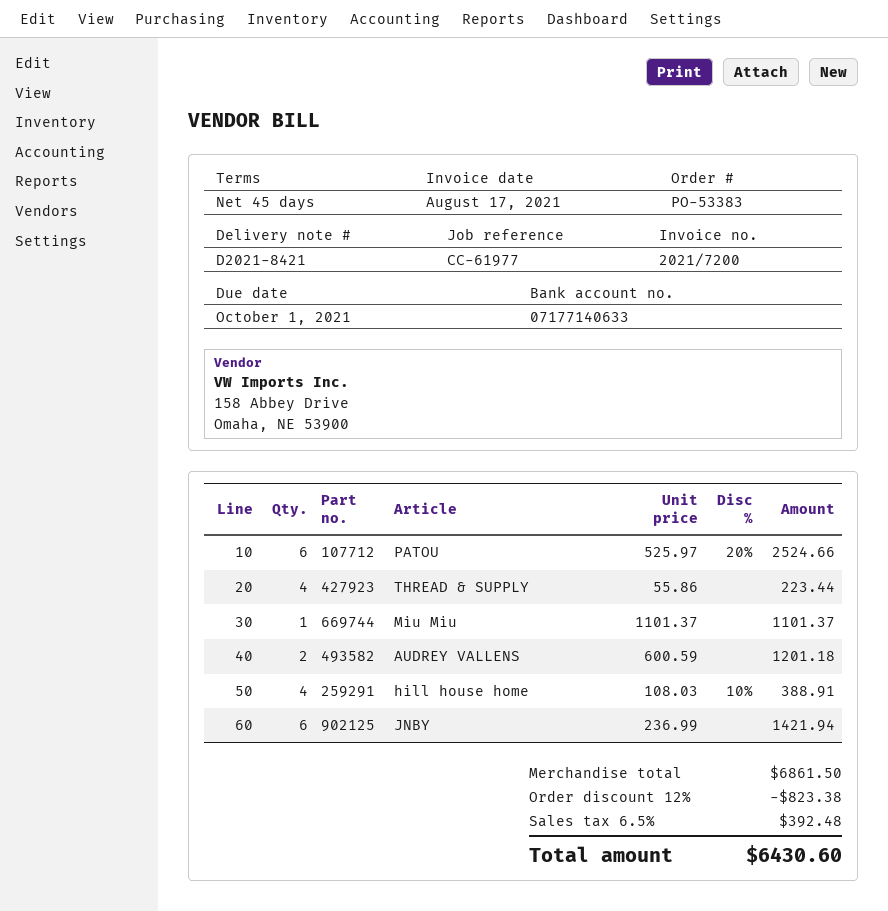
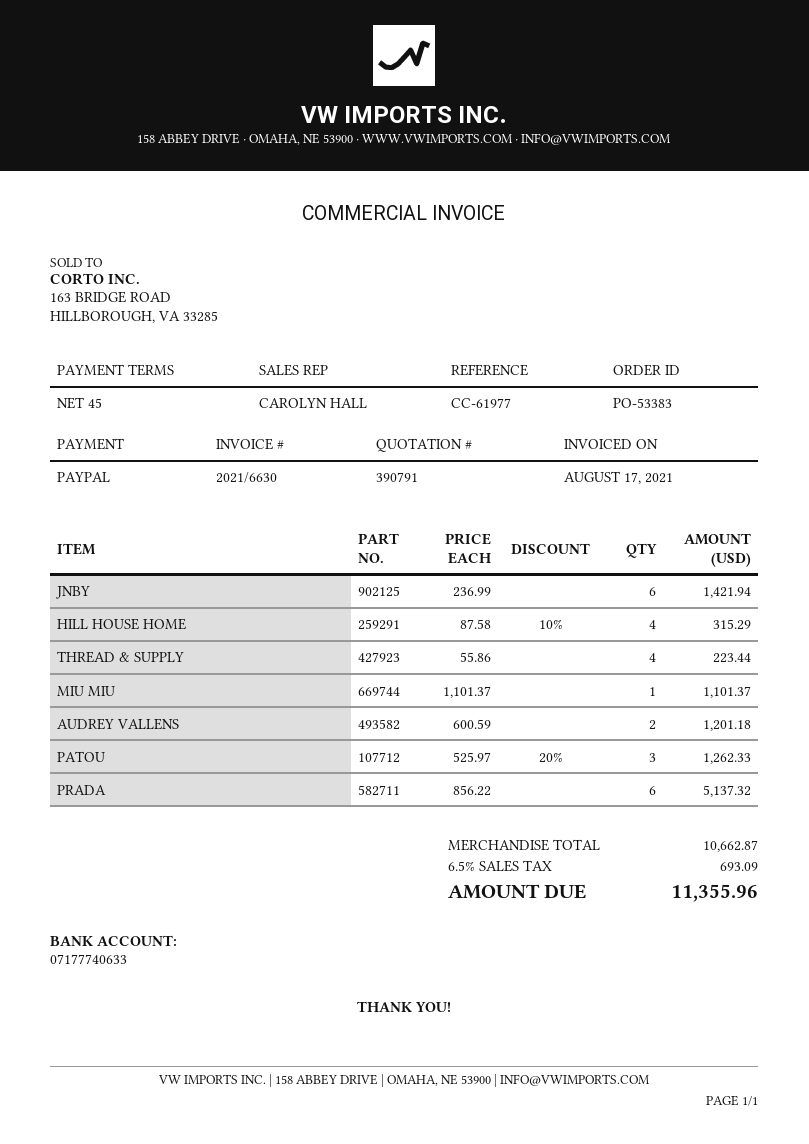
invoice number: 2021/7200 -> 2021/6630
bank account: 07177140633 -> 07177740633
PATOU: 6 x 525.97 - 20% = 2524.66 -> 3 x 525.97 - 20% = 1262.33
hill house home: 4 x 108.03 - 10% = 388.91 -> 4 x 87.58 - 10% = 315.29
PRADA: none -> 6 x 856.22 = 5137.32
subtotal: 6861.50 -> 10662.87
discount: 12% = 823.38 -> none
tax: 6.5% = 392.48 -> 6.5% = 693.09
total: 6430.60 -> 11355.96

